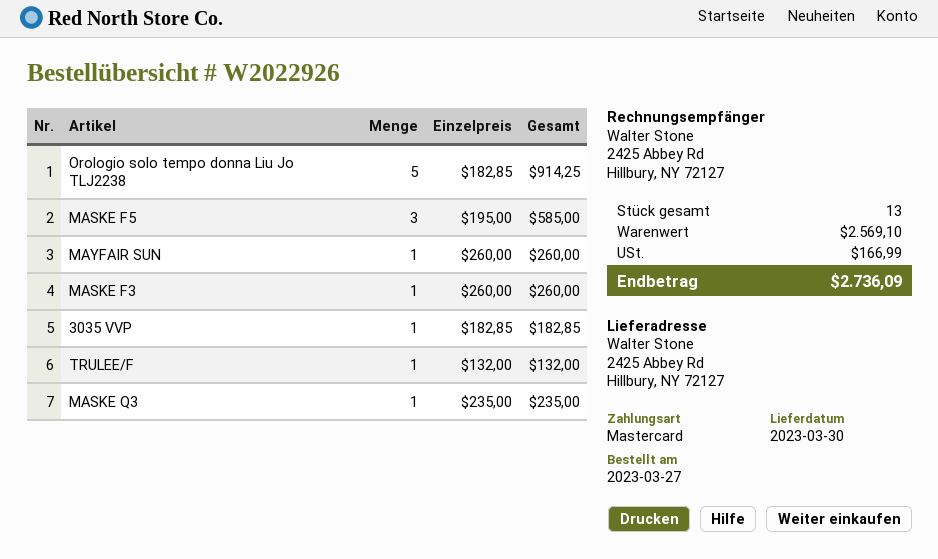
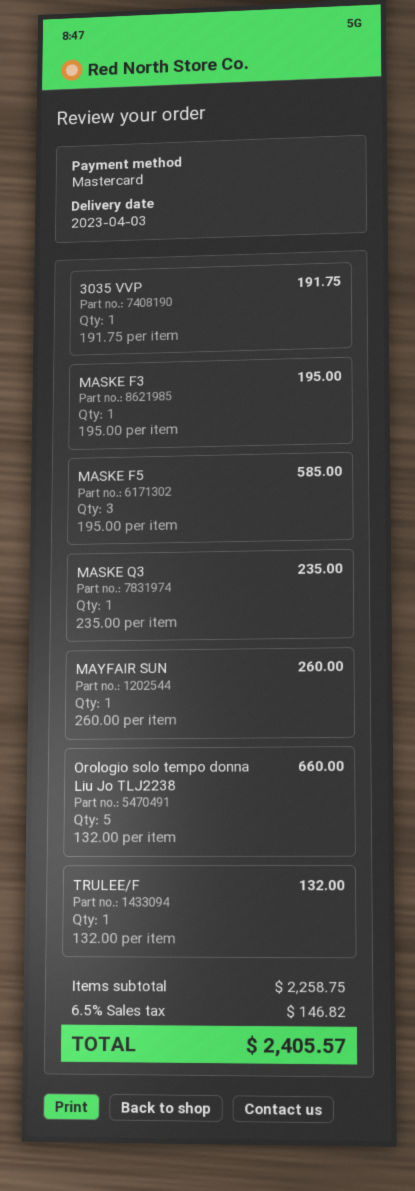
delivery date: 2023-03-30 -> 2023-04-03
Orologio solo tempo donna Liu Jo TLJ2238: 5 x 182.85 = 914.25 -> 5 x 132.00 = 660.00
MASKE F3: 1 x 260.00 = 260.00 -> 1 x 195.00 = 195.00
3035 VVP: 1 x 182.85 = 182.85 -> 1 x 191.75 = 191.75
subtotal: 2569.10 -> 2258.75
tax: 166.99 -> 146.82
total: 2736.09 -> 2405.57

